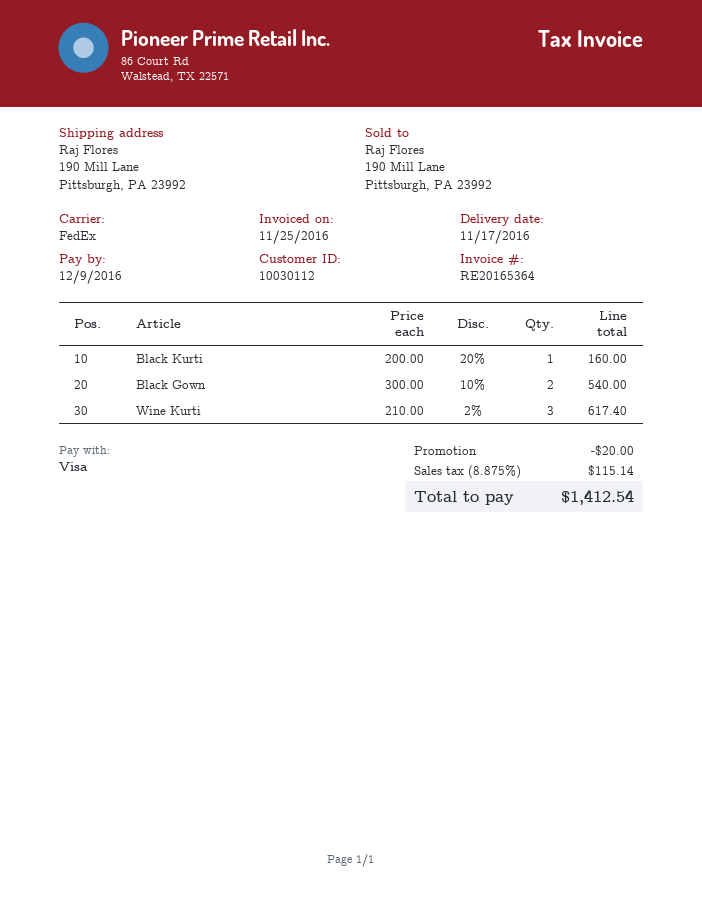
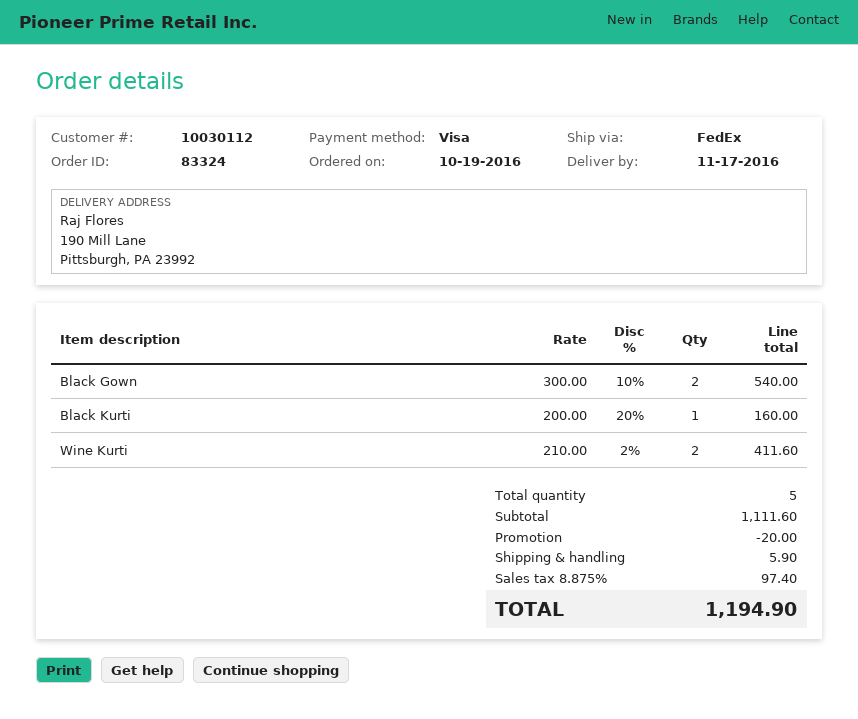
Wine Kurti: 3 x 210.00 - 2% = 617.40 -> 2 x 210.00 - 2% = 411.60
shipping: none -> 5.90
tax: 8.875% = 115.14 -> 8.875% = 97.40
total: 1412.54 -> 1194.90

